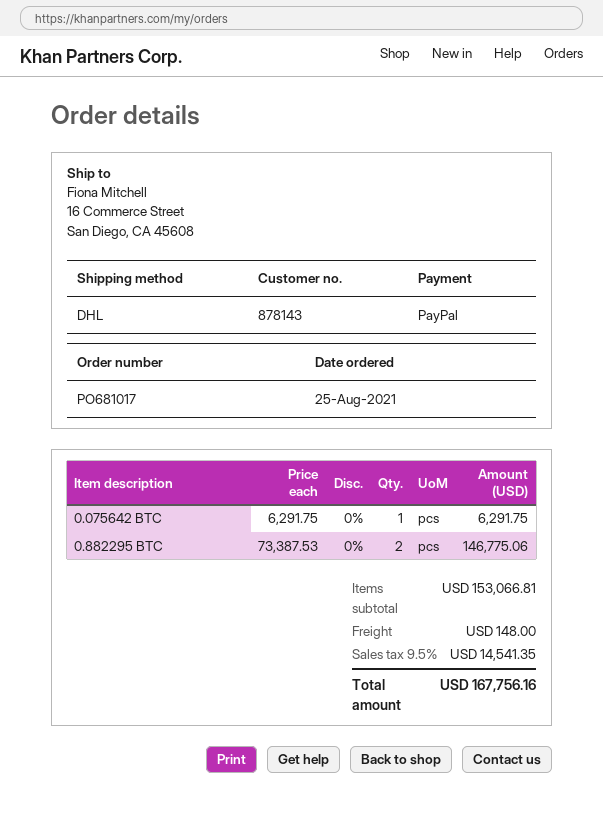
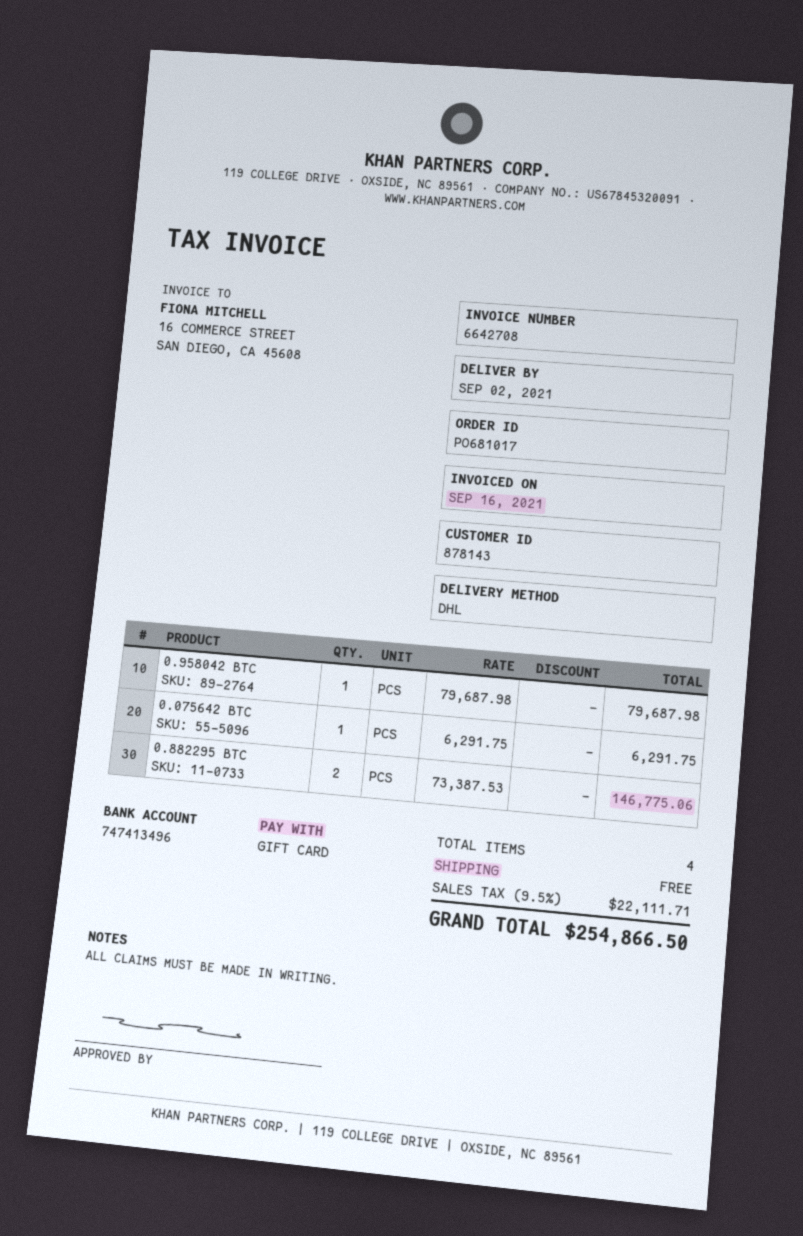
payment method: PayPal -> gift card
0.958042 BTC: none -> 1 x 79687.98 = 79687.98
shipping: 148.00 -> 0.00
tax: 9.5% = 14541.35 -> 9.5% = 22111.71
total: 167756.16 -> 254866.50

